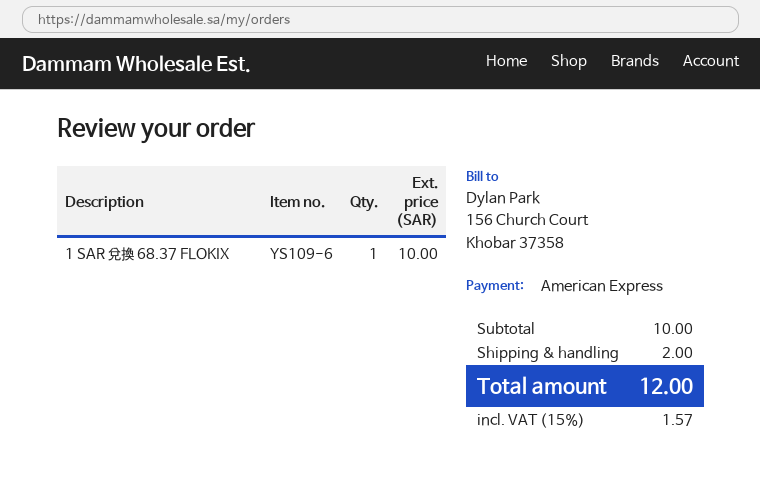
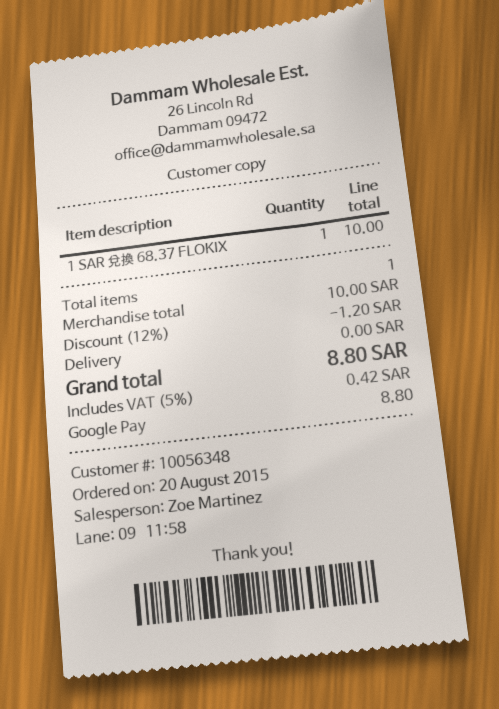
payment method: American Express -> Google Pay
discount: none -> 12% = 1.20
shipping: 2.00 -> 0.00
tax: 15% = 1.57 -> 5% = 0.42
total: 12.00 -> 8.80

